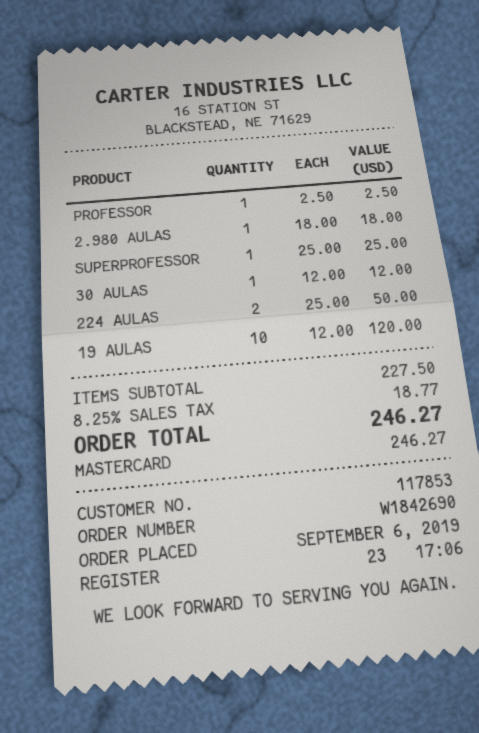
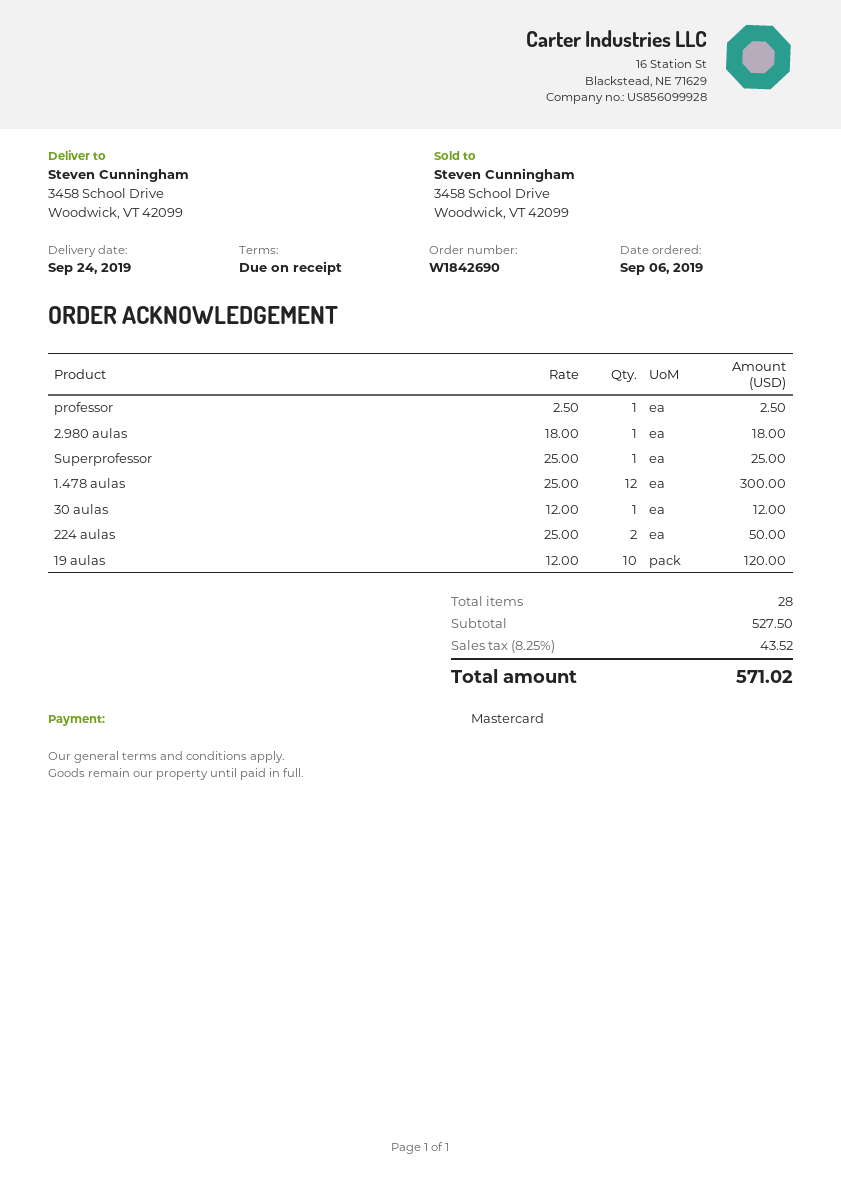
1.478 aulas: none -> 12 x 25.00 = 300.00
subtotal: 227.50 -> 527.50
tax: 8.25% = 18.77 -> 8.25% = 43.52
total: 246.27 -> 571.02

